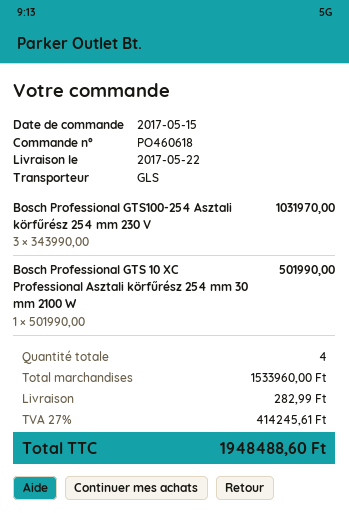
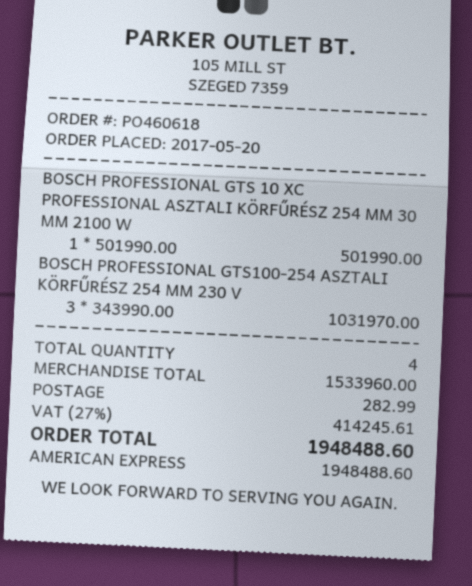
order date: 2017-05-15 -> 2017-05-20

